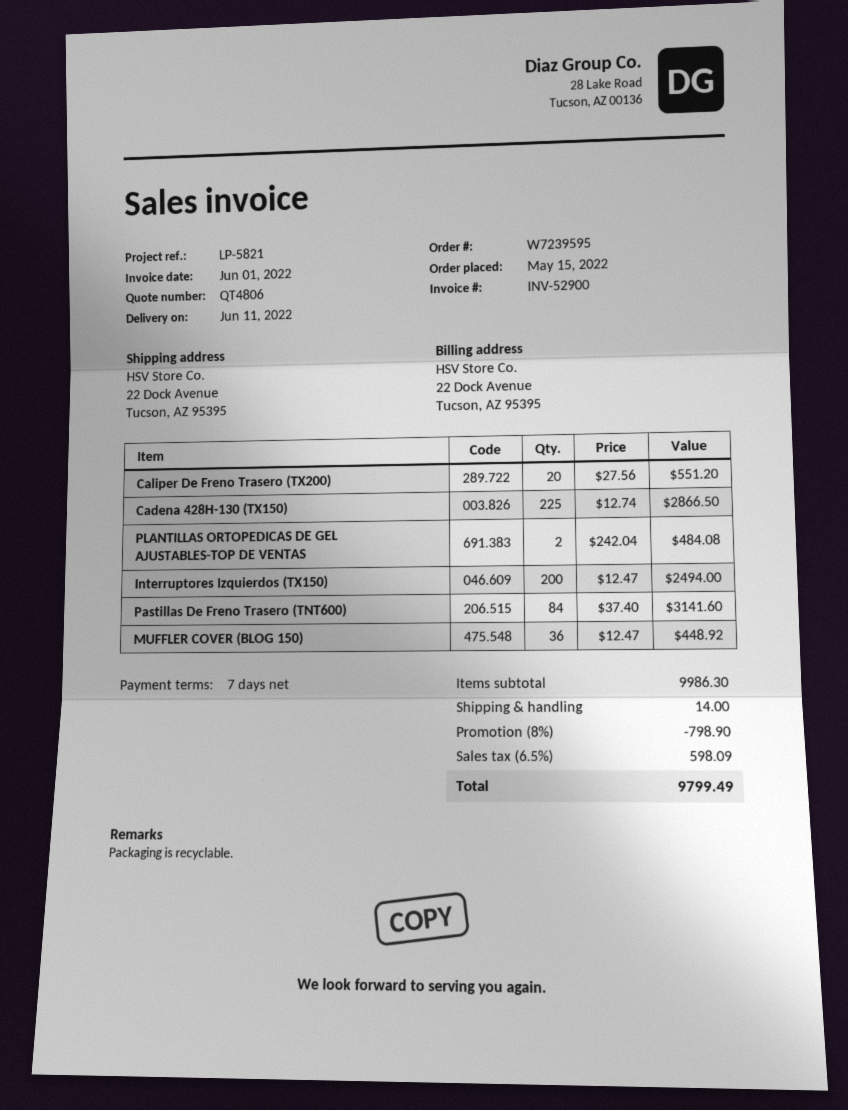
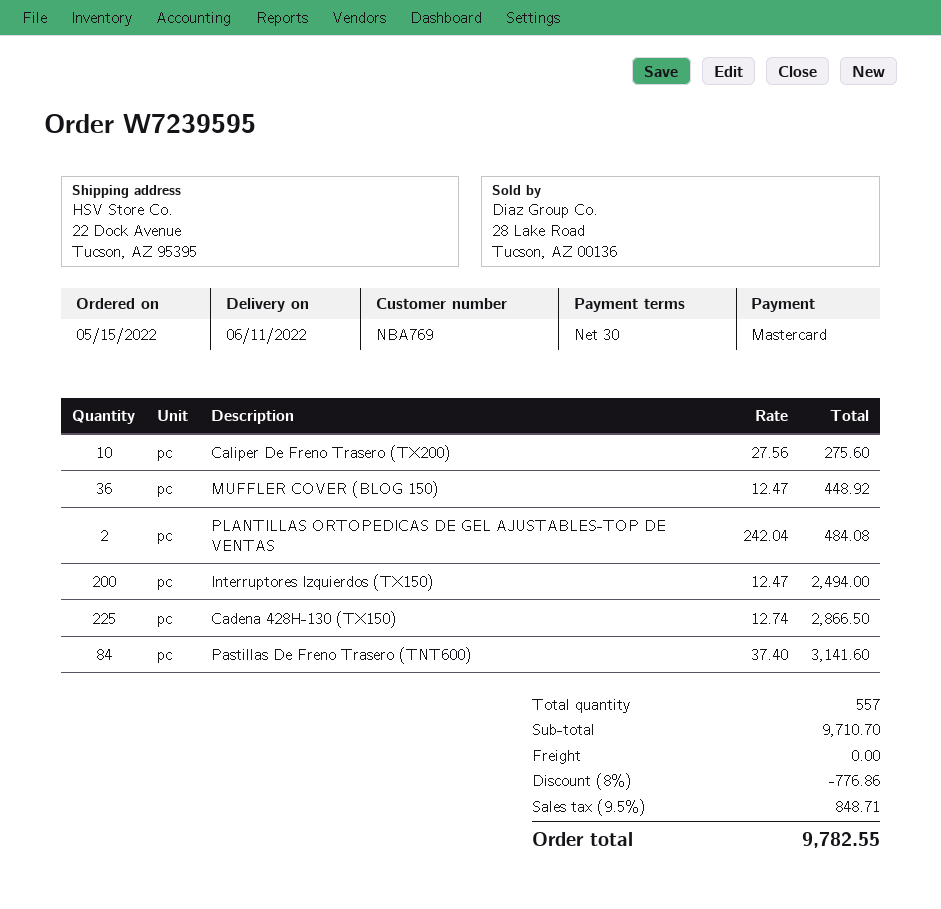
payment terms: 7 days -> 30 days
Caliper De Freno Trasero (TX200): 20 x 27.56 = 551.20 -> 10 x 27.56 = 275.60
subtotal: 9986.30 -> 9710.70
discount: 8% = 798.90 -> 8% = 776.86
shipping: 14.00 -> 0.00
tax: 6.5% = 598.09 -> 9.5% = 848.71
total: 9799.49 -> 9782.55

